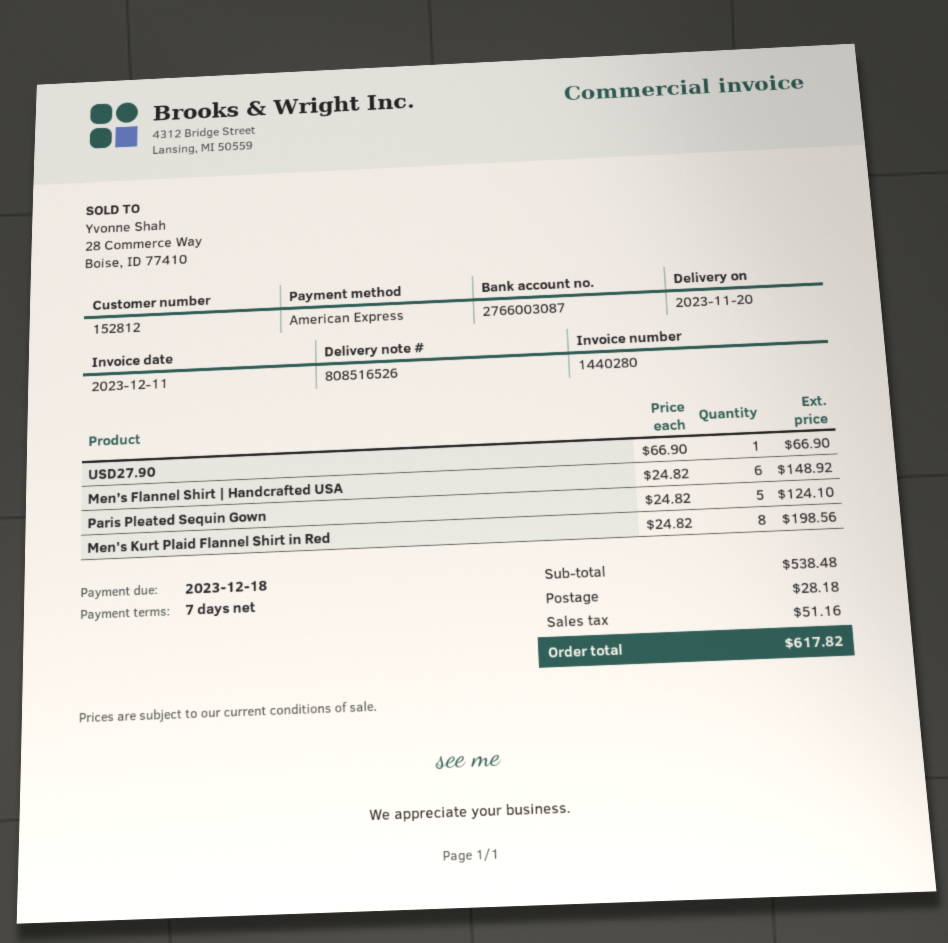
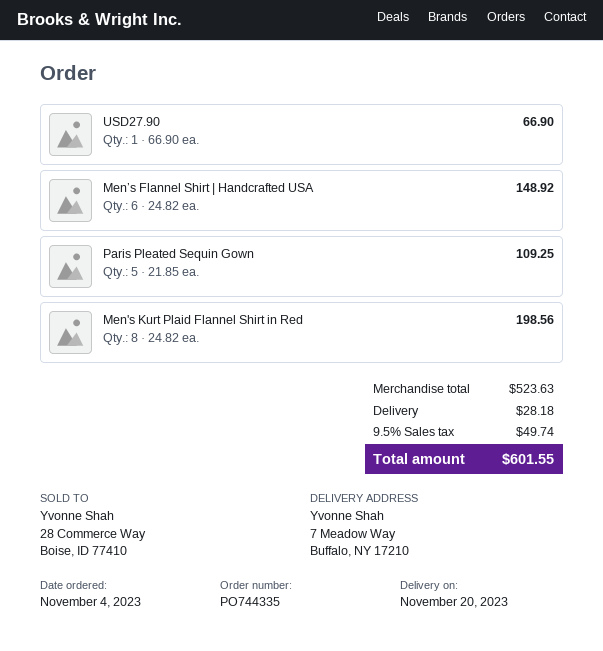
Paris Pleated Sequin Gown: 5 x 24.82 = 124.10 -> 5 x 21.85 = 109.25
subtotal: 538.48 -> 523.63
tax: 51.16 -> 49.74
total: 617.82 -> 601.55

